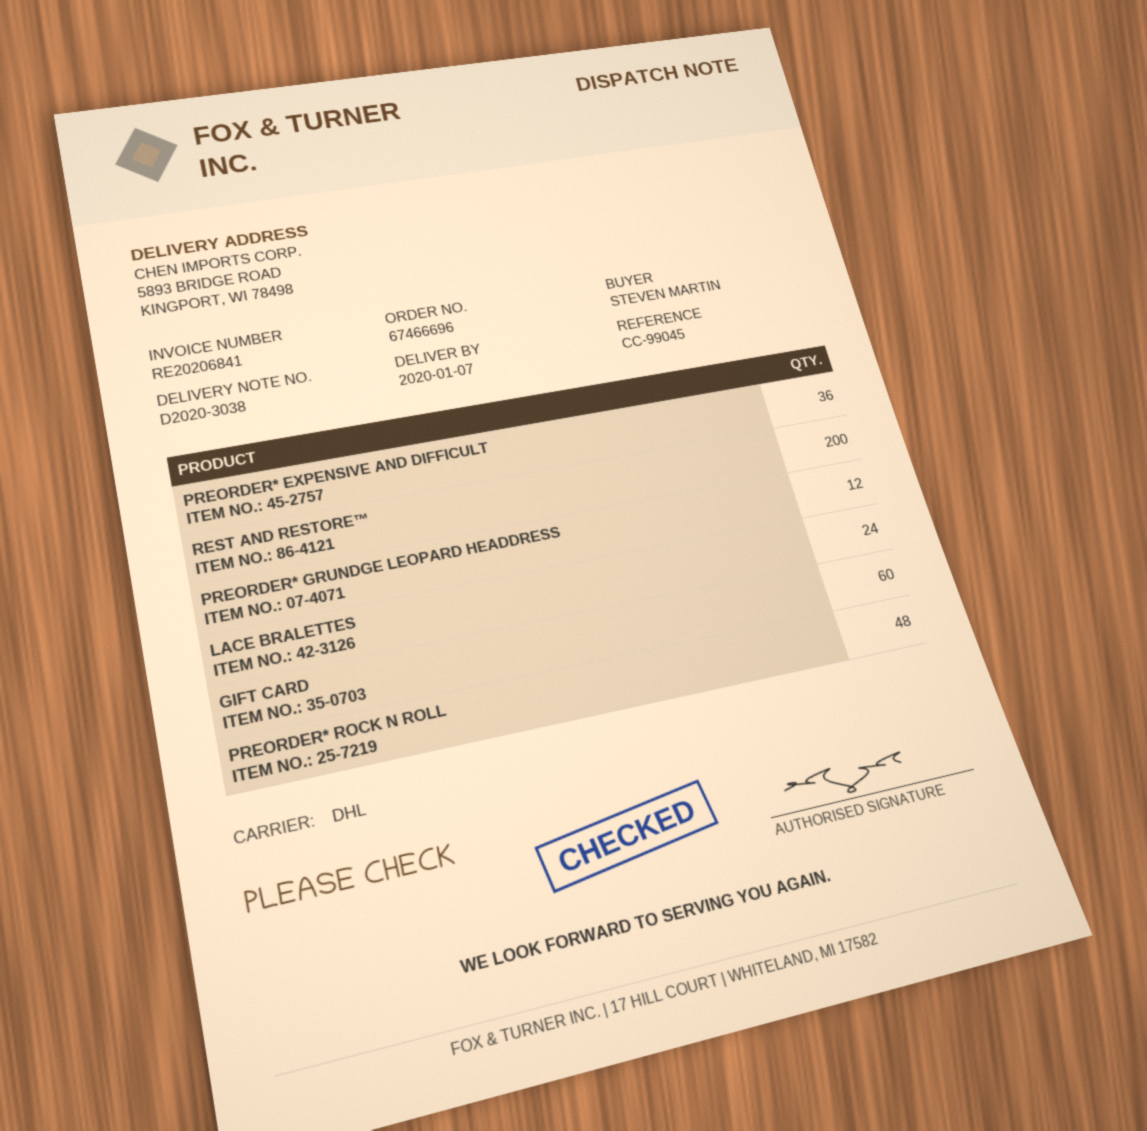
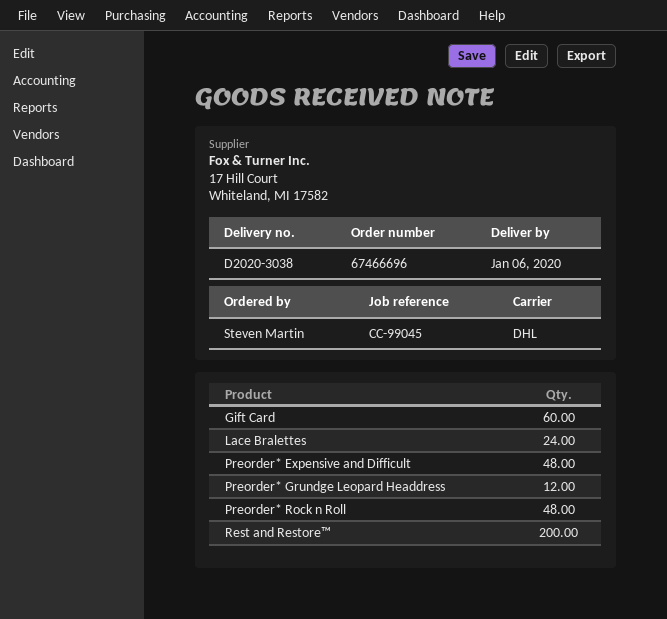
delivery date: 2020-01-07 -> 2020-01-06
PREORDER* EXPENSIVE AND DIFFICULT: 36 -> 48

